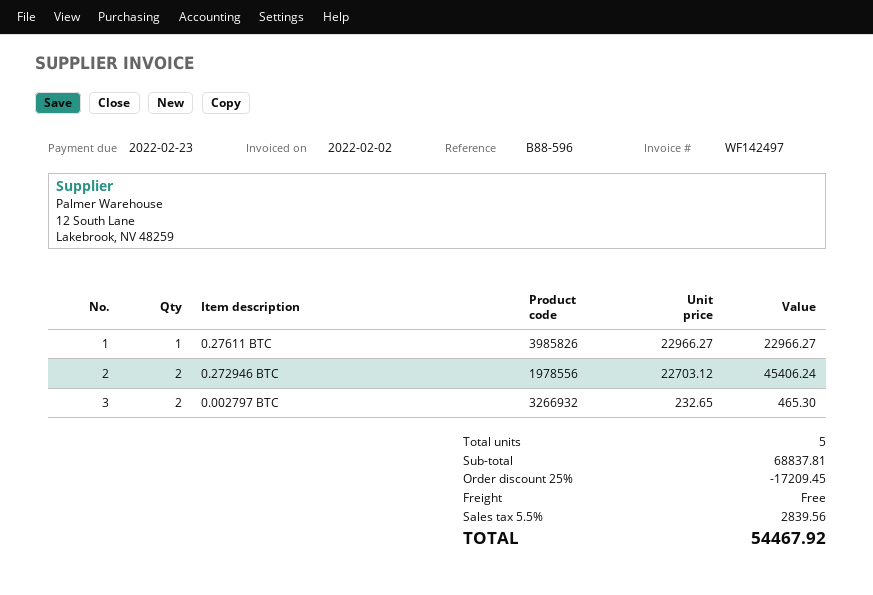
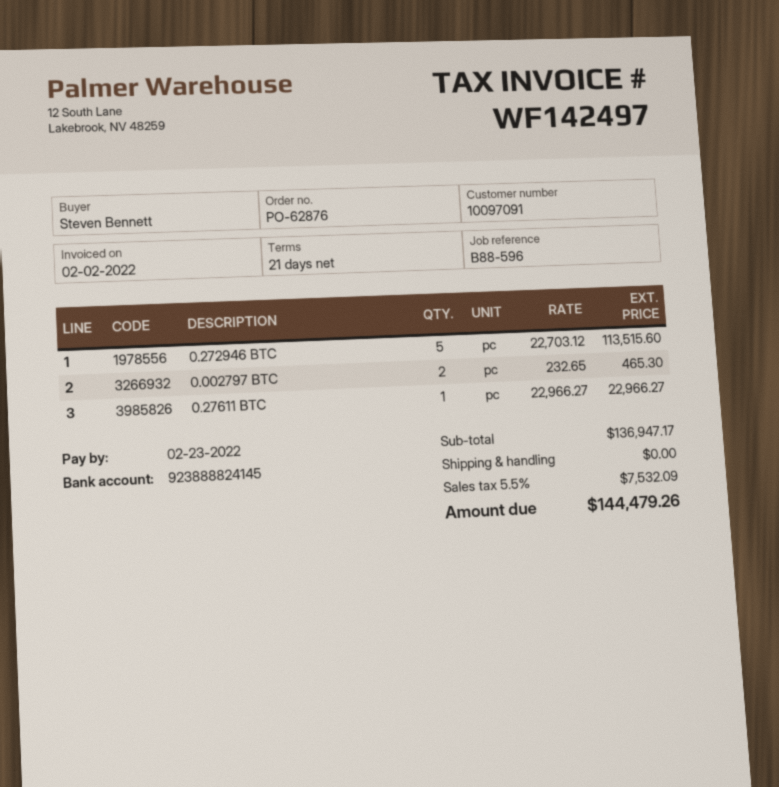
0.272946 BTC: 2 x 22703.12 = 45406.24 -> 5 x 22703.12 = 113515.60
subtotal: 68837.81 -> 136947.17
discount: 25% = 17209.45 -> none
tax: 5.5% = 2839.56 -> 5.5% = 7532.09
total: 54467.92 -> 144479.26

